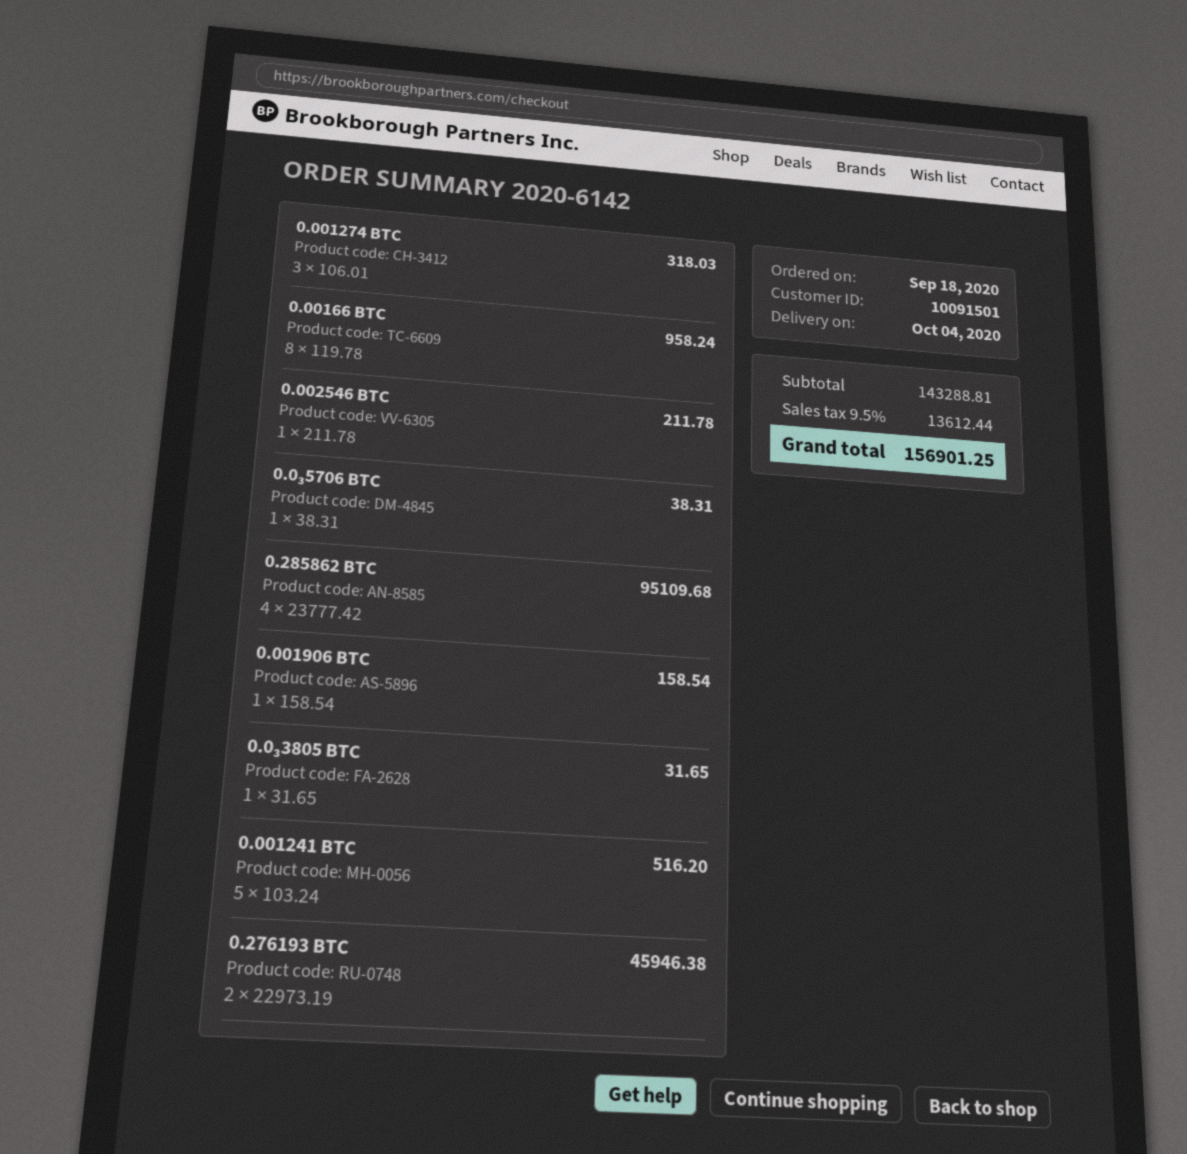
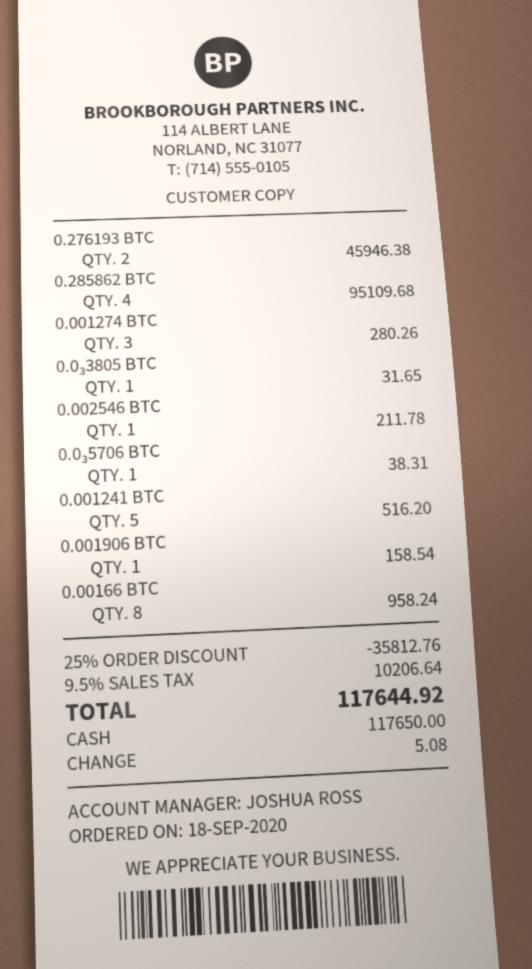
0.001274 BTC: 3 for 318.03 -> 3 for 280.26
discount: none -> 25% = 35812.76
tax: 9.5% = 13612.44 -> 9.5% = 10206.64
total: 156901.25 -> 117644.92

